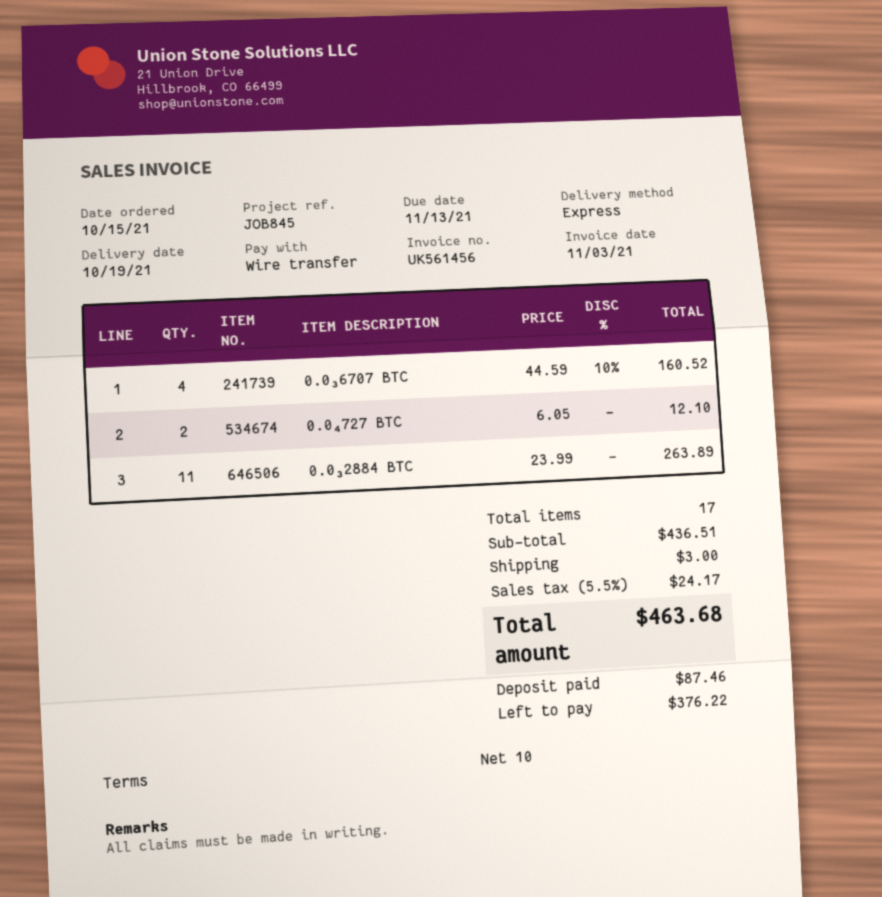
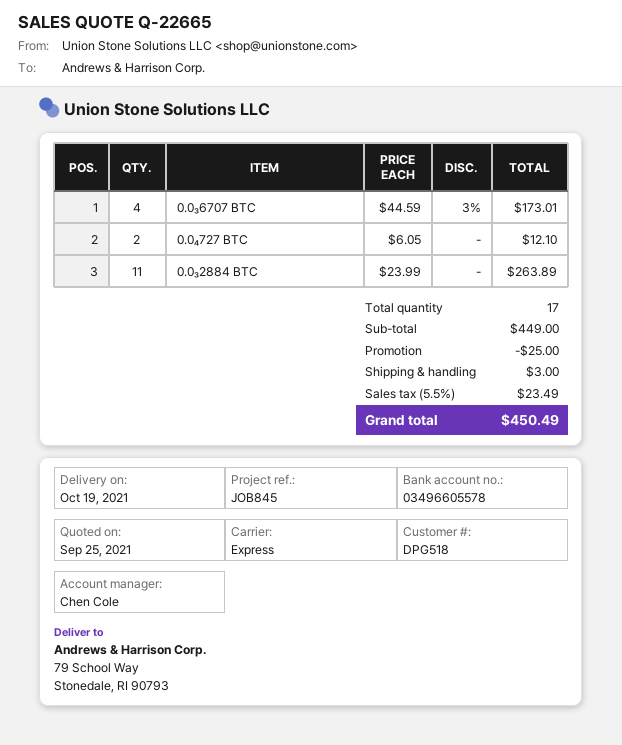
0.0₃6707 BTC: 4 x 44.59 - 10% = 160.52 -> 4 x 44.59 - 3% = 173.01
subtotal: 436.51 -> 449.00
discount: none -> 25.00
tax: 5.5% = 24.17 -> 5.5% = 23.49
total: 463.68 -> 450.49

